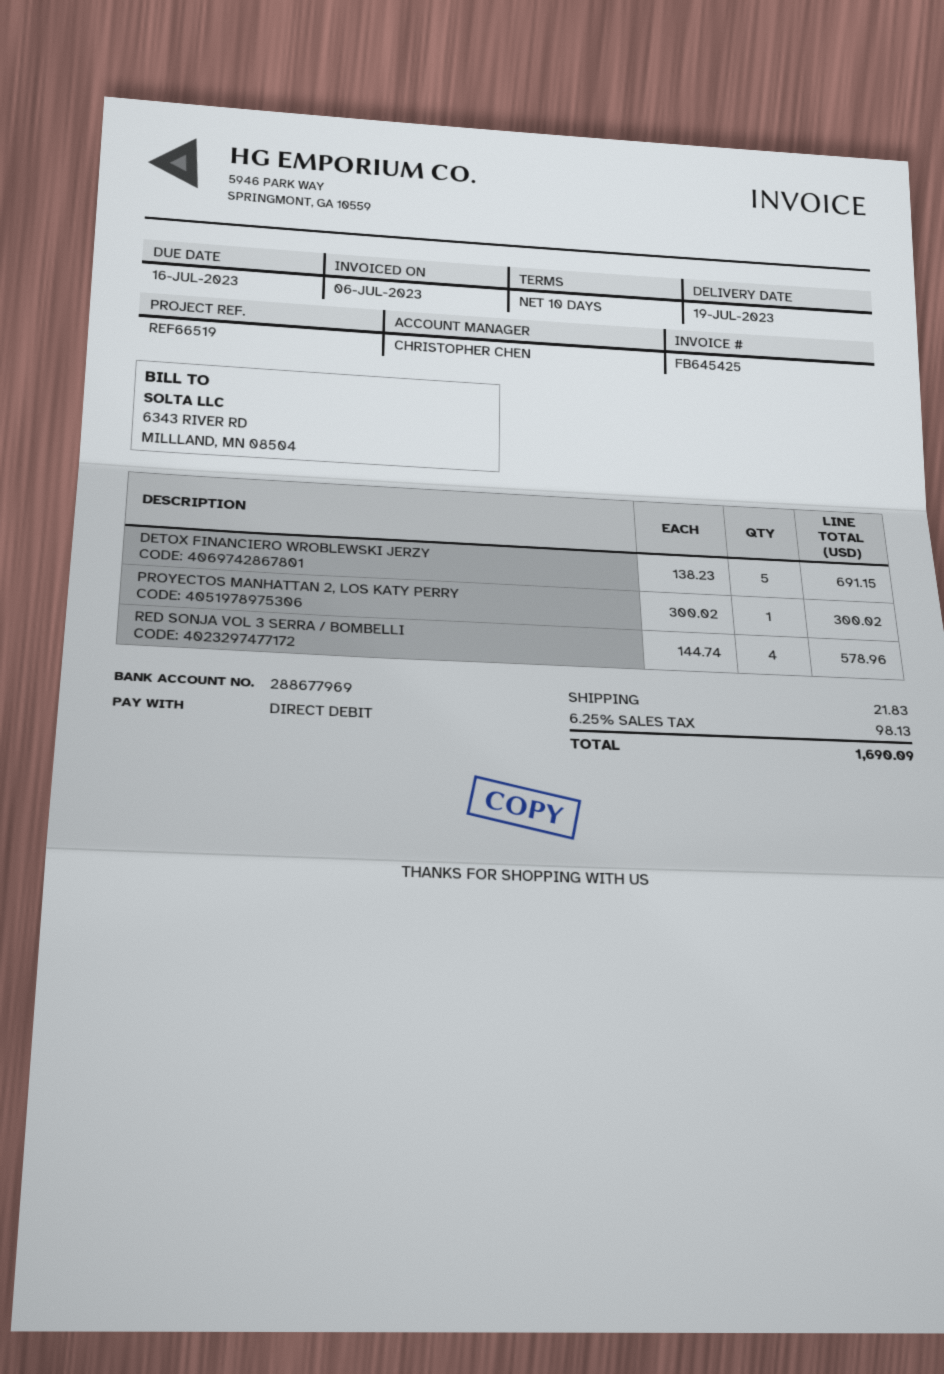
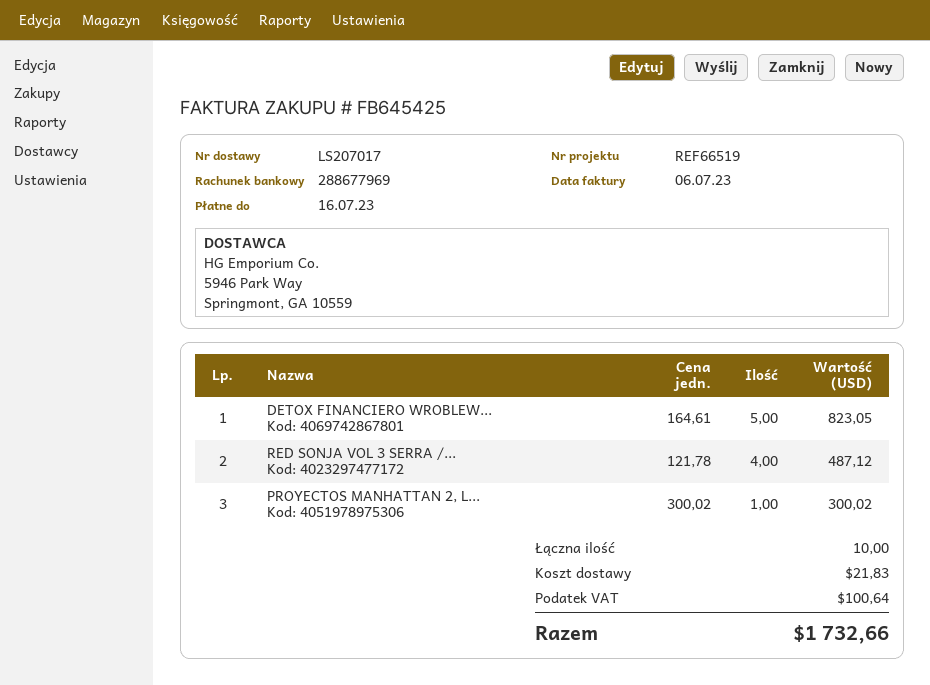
DETOX FINANCIERO WROBLEWSKI JERZY: 5 x 138.23 = 691.15 -> 5 x 164.61 = 823.05
RED SONJA VOL 3 SERRA / BOMBELLI: 4 x 144.74 = 578.96 -> 4 x 121.78 = 487.12
tax: 98.13 -> 100.64
total: 1690.09 -> 1732.66

